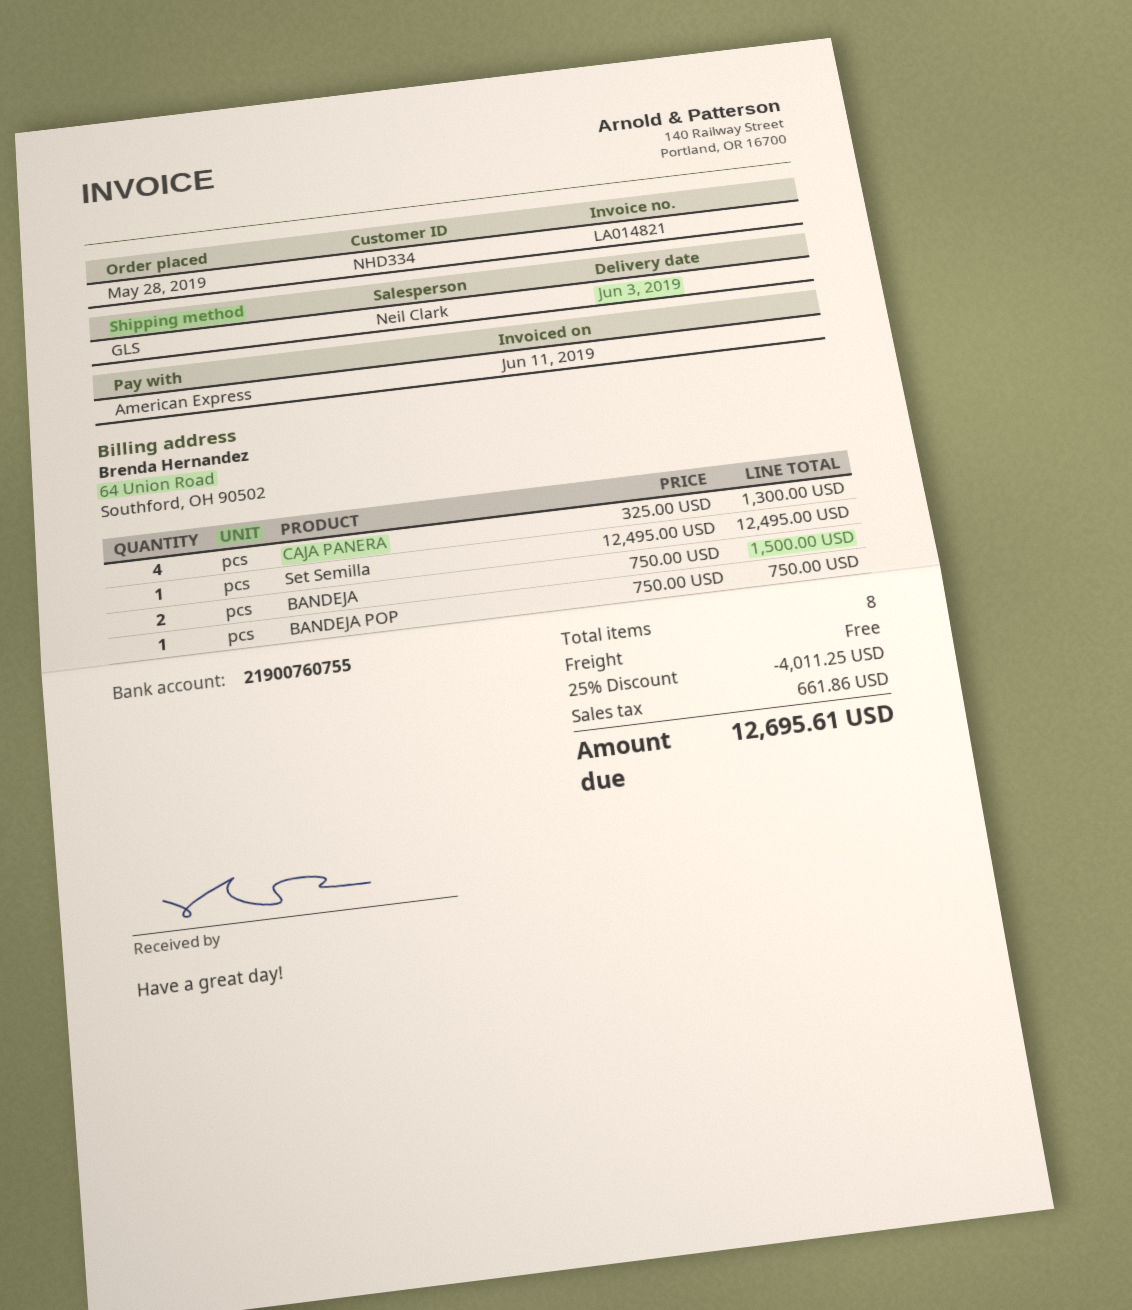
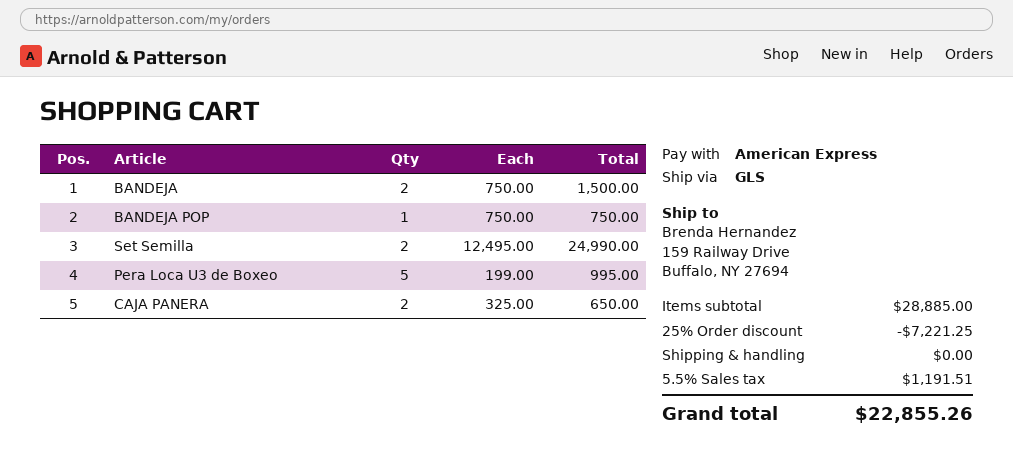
CAJA PANERA: 4 x 325.00 = 1300.00 -> 2 x 325.00 = 650.00
Set Semilla: 1 x 12495.00 = 12495.00 -> 2 x 12495.00 = 24990.00
Pera Loca U3 de Boxeo: none -> 5 x 199.00 = 995.00
discount: 25% = 4011.25 -> 25% = 7221.25
tax: 661.86 -> 1191.51
total: 12695.61 -> 22855.26

